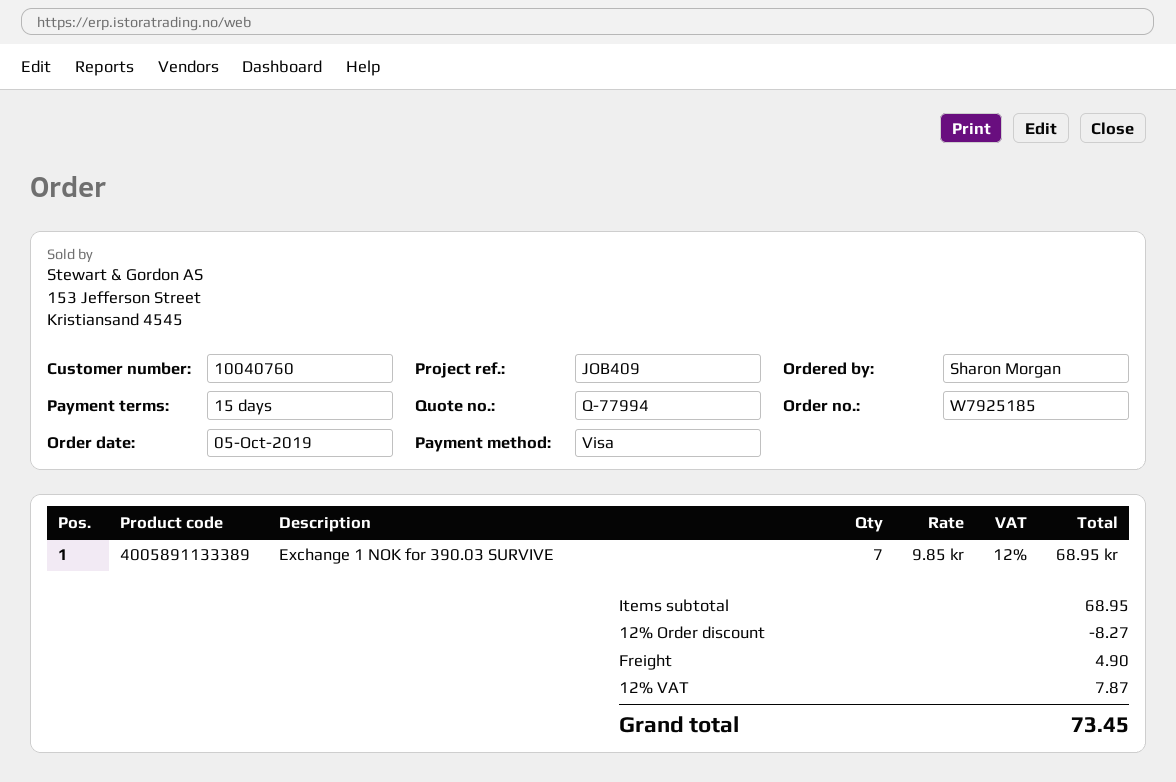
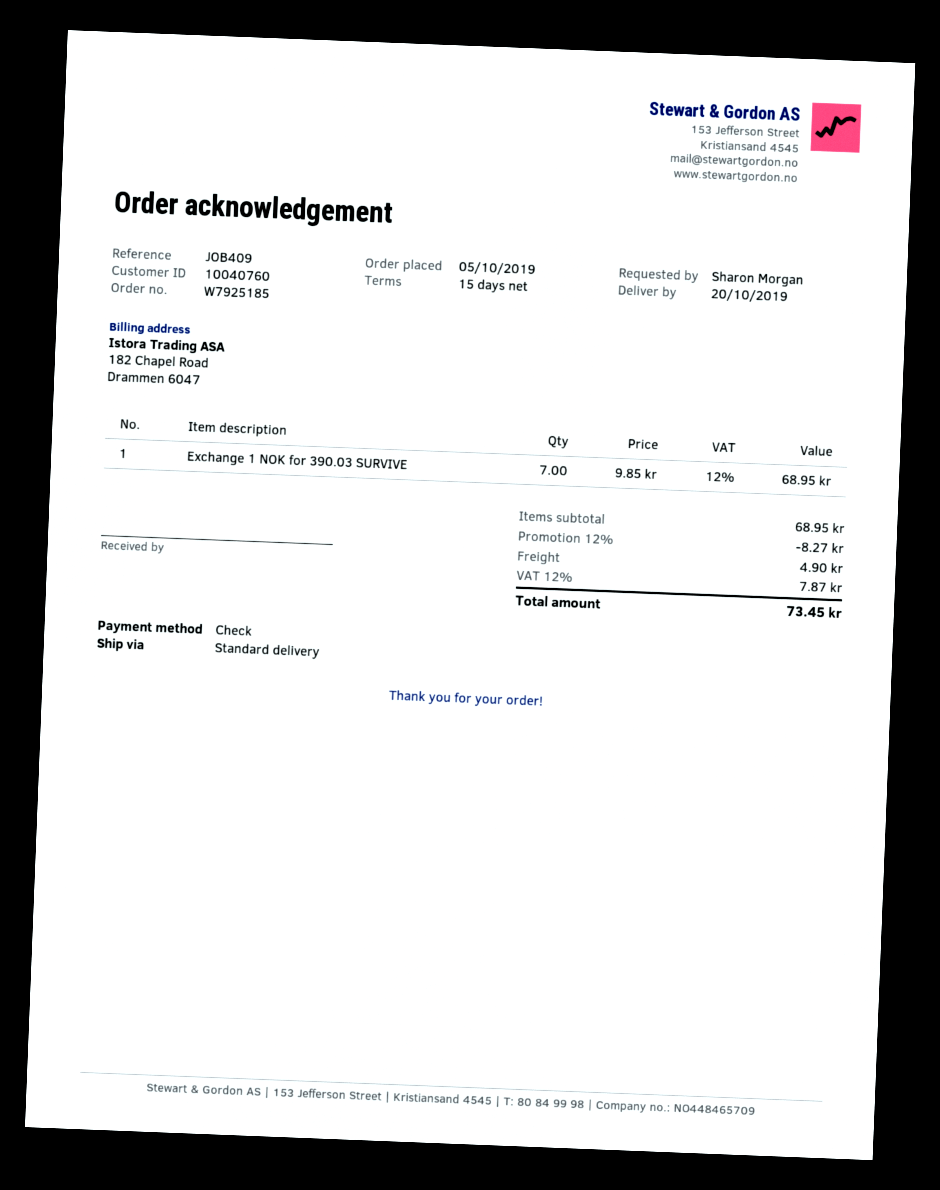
payment method: Visa -> cheque

